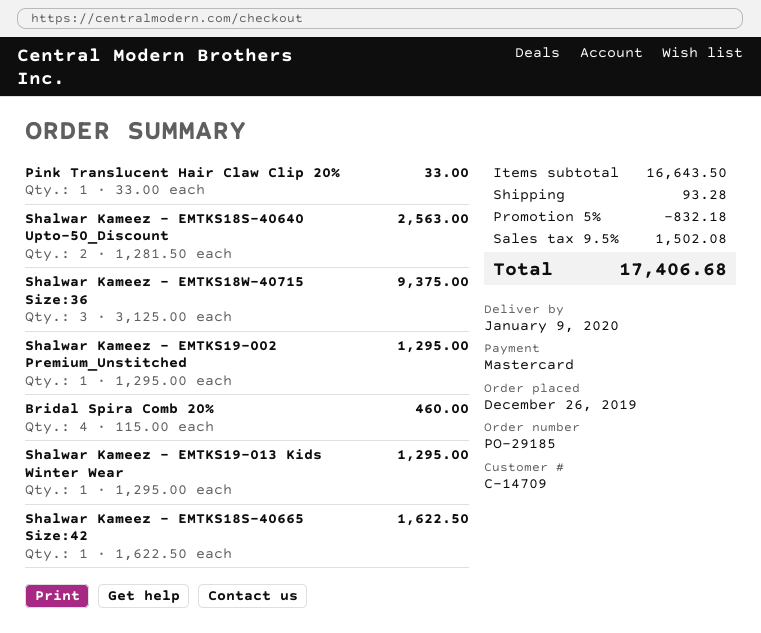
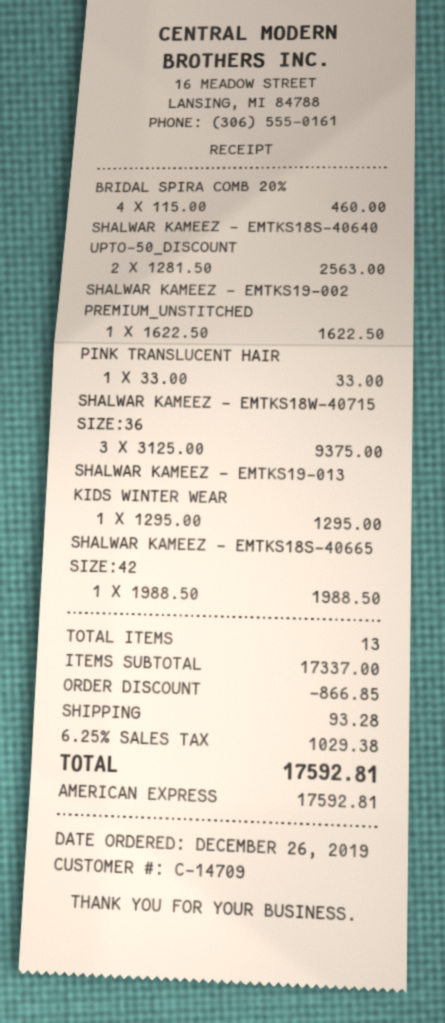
payment method: Mastercard -> American Express
Shalwar Kameez - EMTKS19-002 Premium_Unstitched: 1 x 1295.00 = 1295.00 -> 1 x 1622.50 = 1622.50
Shalwar Kameez - EMTKS18S-40665 Size:42: 1 x 1622.50 = 1622.50 -> 1 x 1988.50 = 1988.50
subtotal: 16643.50 -> 17337.00
discount: 832.18 -> 866.85
tax: 9.5% = 1502.08 -> 6.25% = 1029.38
total: 17406.68 -> 17592.81

